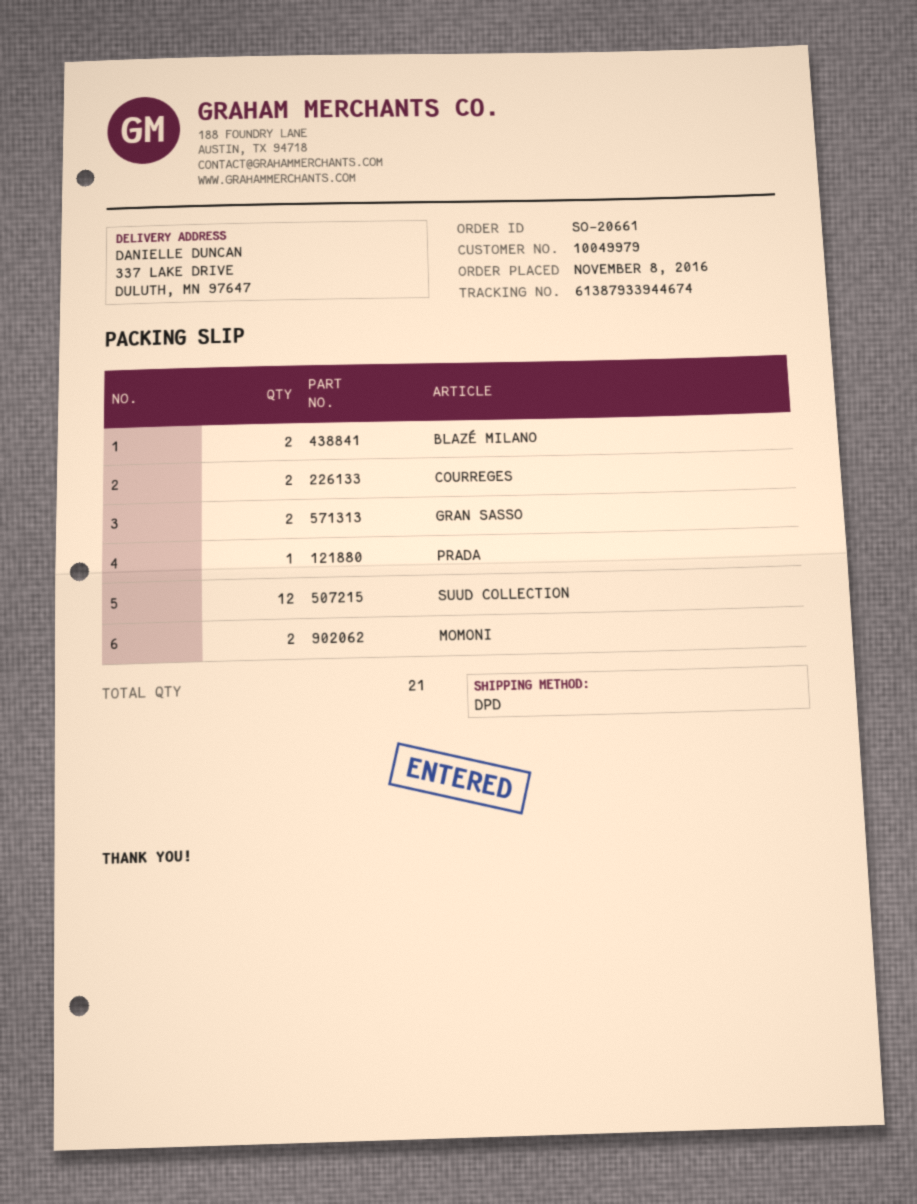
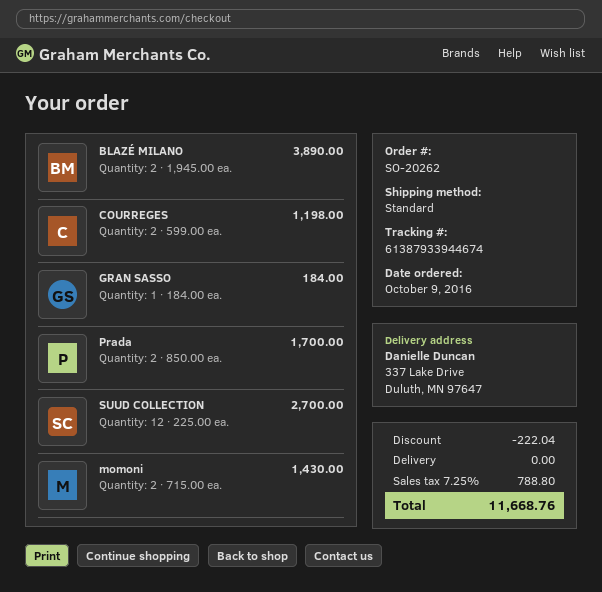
order number: SO-20661 -> SO-20262
order date: 2016-11-08 -> 2016-10-09
shipping method: DPD -> standard
GRAN SASSO: 2 -> 1
PRADA: 1 -> 2

